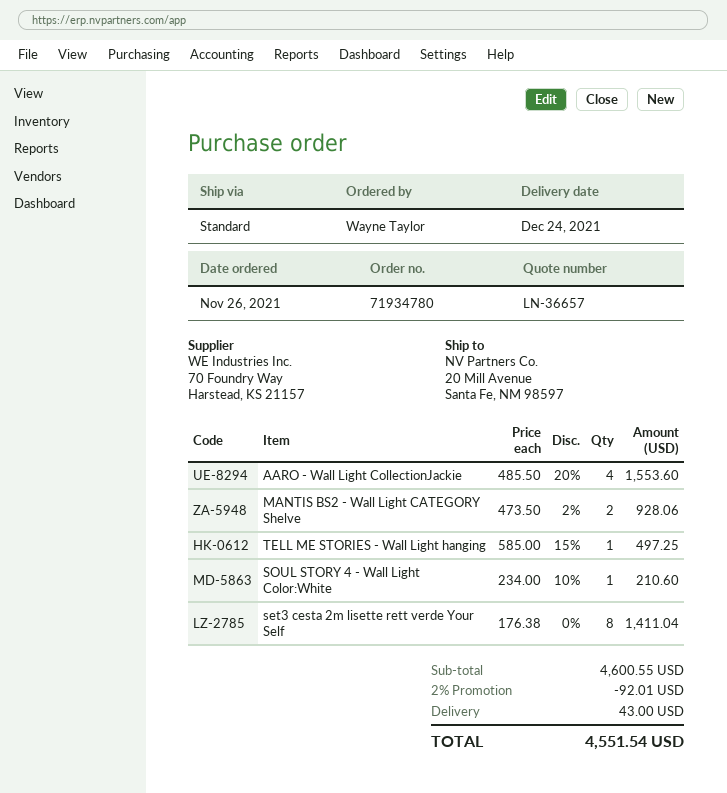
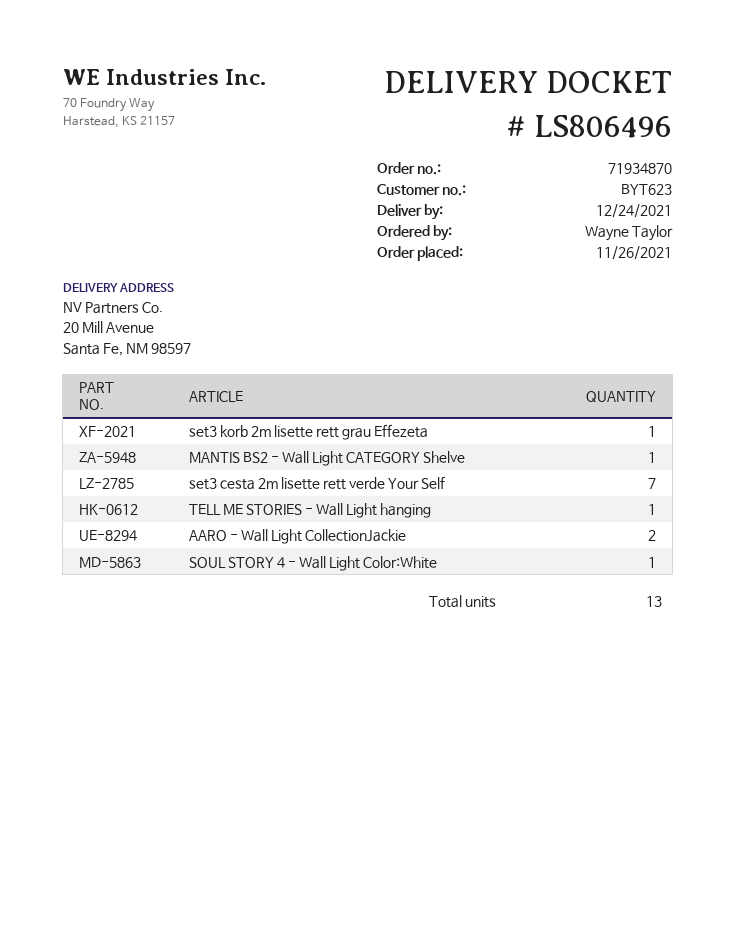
order number: 71934780 -> 71934870
AARO - Wall Light CollectionJackie: 4 -> 2
MANTIS BS2 - Wall Light CATEGORY Shelve: 2 -> 1
set3 cesta 2m lisette rett verde Your Self: 8 -> 7
set3 korb 2m lisette rett grau Effezeta: none -> 1

